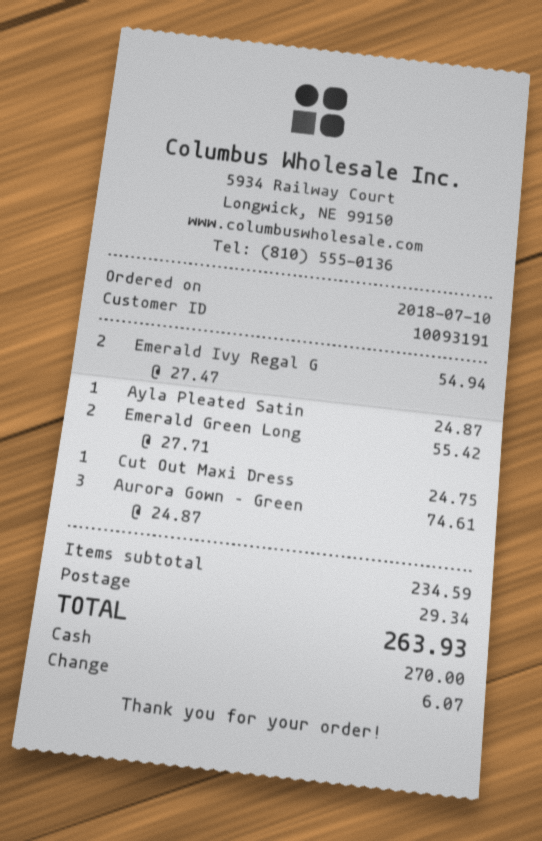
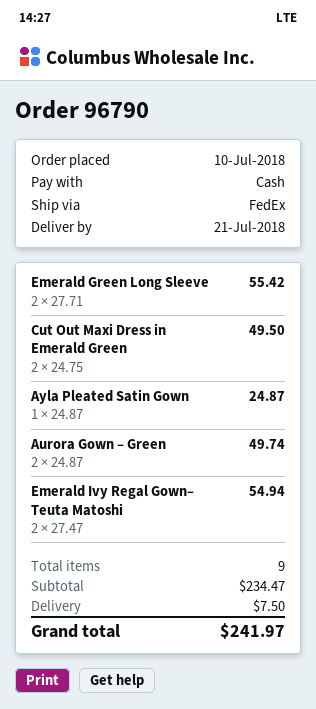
Cut Out Maxi Dress: 1 x 24.75 = 24.75 -> 2 x 24.75 = 49.50
Aurora Gown – Green: 3 x 24.87 = 74.61 -> 2 x 24.87 = 49.74
subtotal: 234.59 -> 234.47
shipping: 29.34 -> 7.50
total: 263.93 -> 241.97

